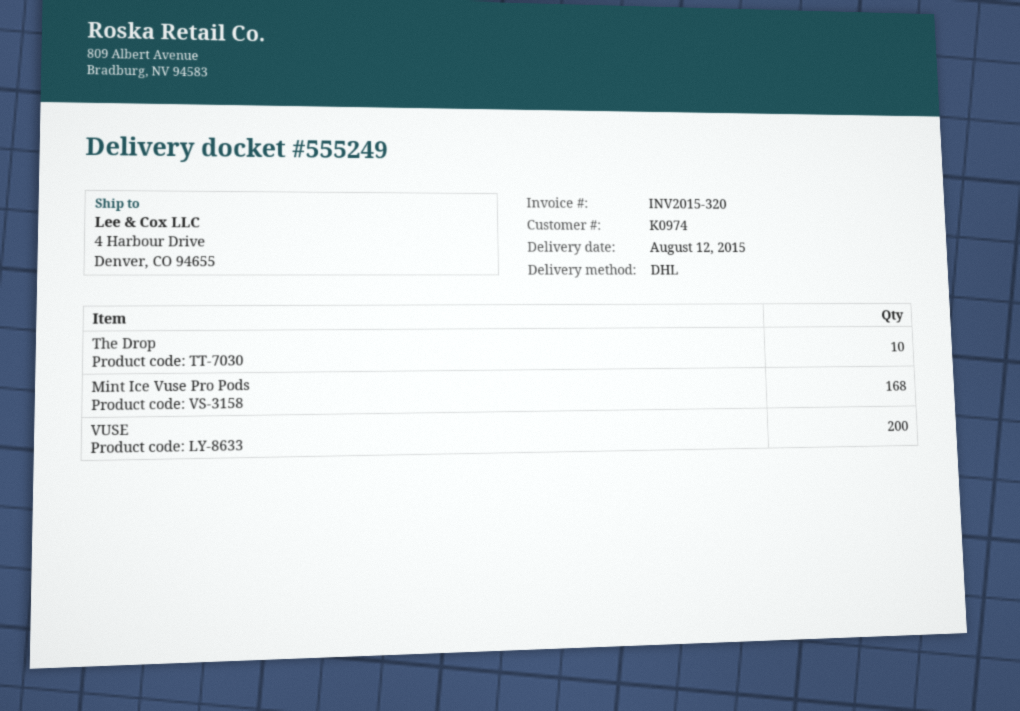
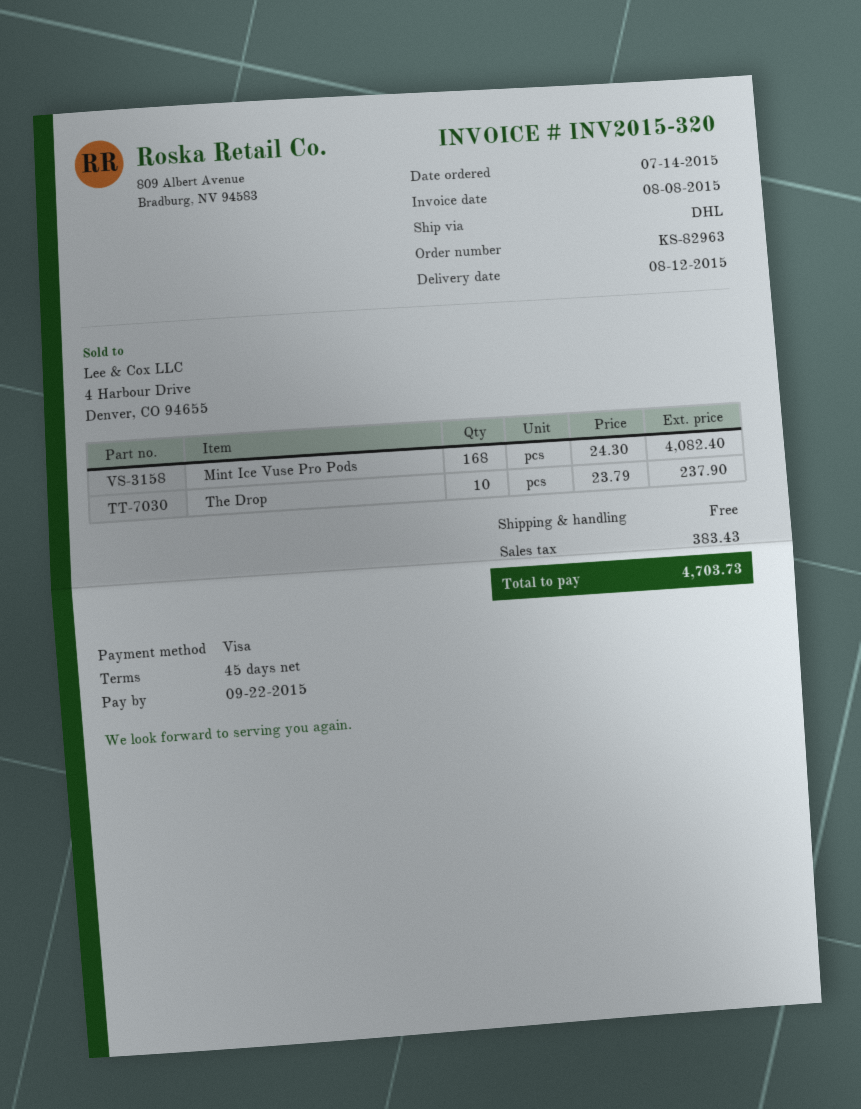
VUSE: 200 -> none

